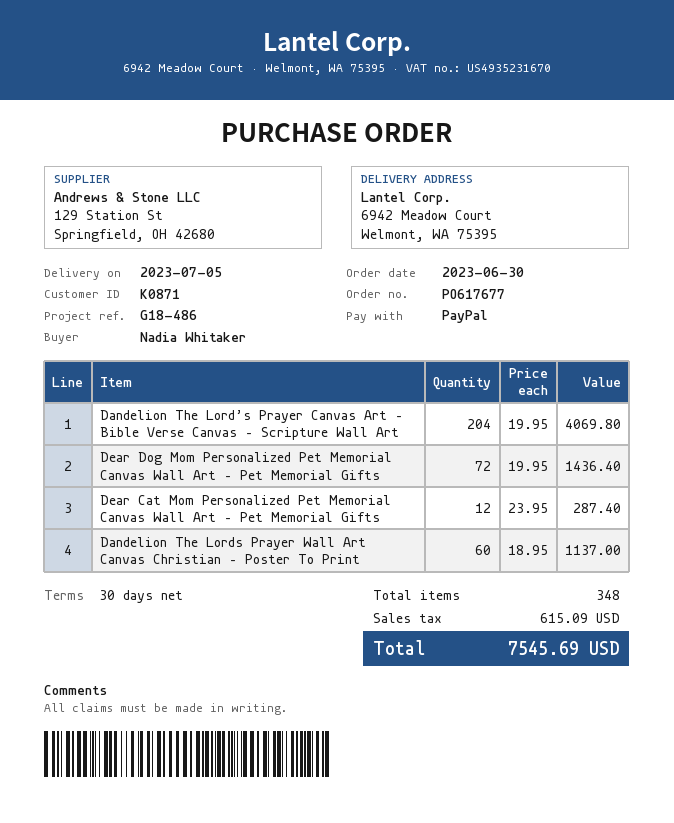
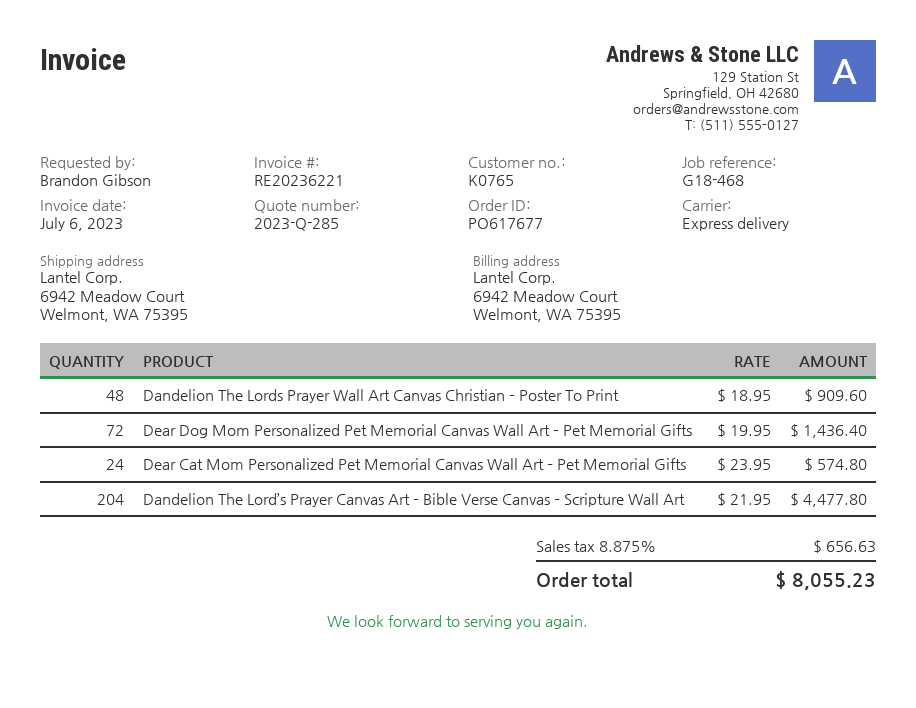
customer number: K0871 -> K0765
reference: G18-486 -> G18-468
ordered by: Nadia Whitaker -> Brandon Gibson
Dandelion The Lord’s Prayer Canvas Art – Bible Verse Canvas – Scripture Wall Art: 204 x 19.95 = 4069.80 -> 204 x 21.95 = 4477.80
Dear Cat Mom Personalized Pet Memorial Canvas Wall Art – Pet Memorial Gifts: 12 x 23.95 = 287.40 -> 24 x 23.95 = 574.80
Dandelion The Lords Prayer Wall Art Canvas Christian – Poster To Print: 60 x 18.95 = 1137.00 -> 48 x 18.95 = 909.60
tax: 615.09 -> 656.63
total: 7545.69 -> 8055.23

